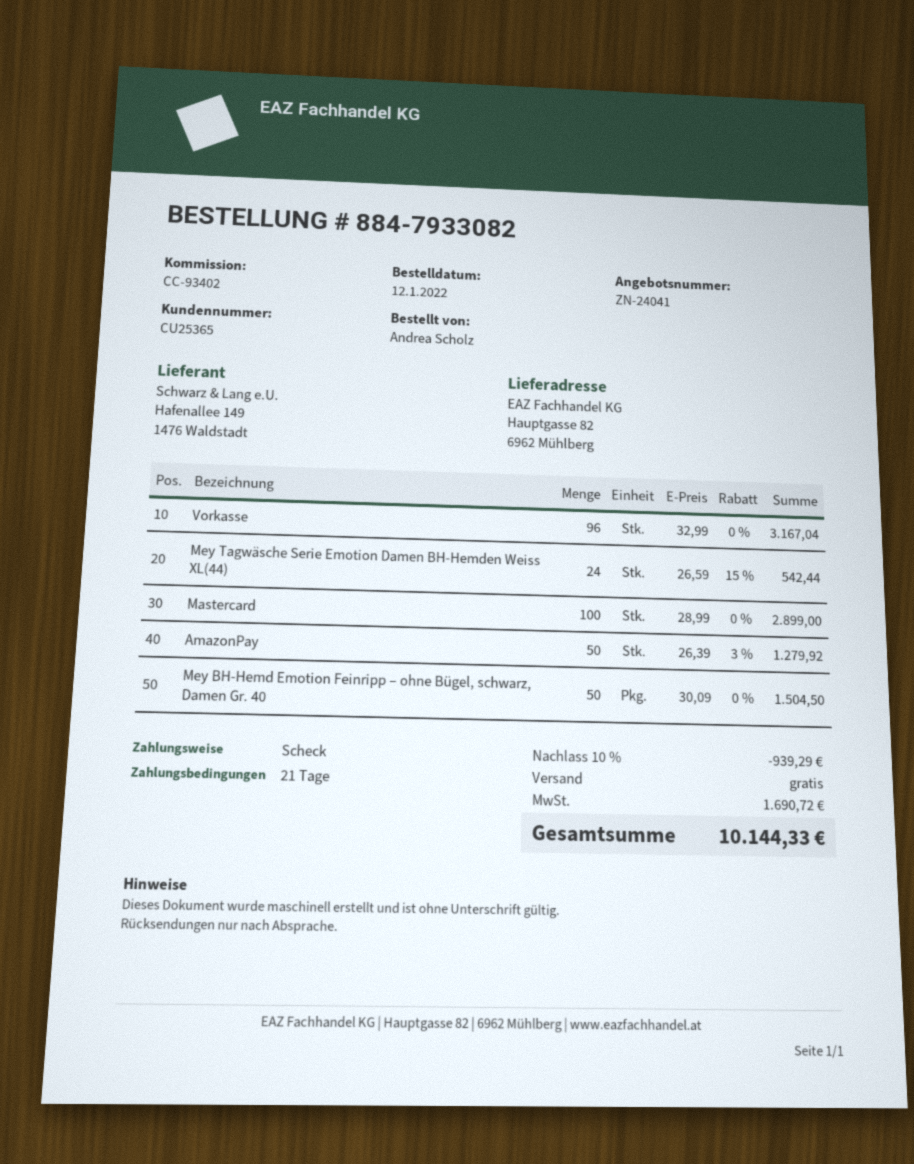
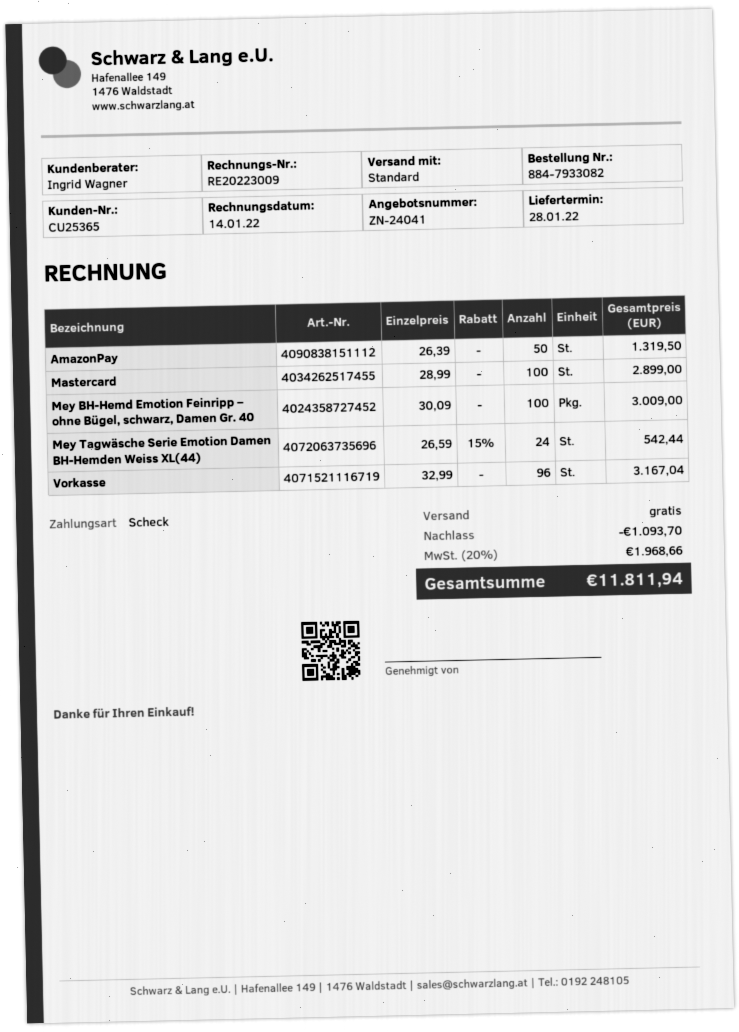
AmazonPay: 50 x 26.39 - 3% = 1279.92 -> 50 x 26.39 = 1319.50
Mey BH-Hemd Emotion Feinripp – ohne Bügel, schwarz, Damen Gr. 40: 50 x 30.09 = 1504.50 -> 100 x 30.09 = 3009.00
discount: 939.29 -> 1093.70
tax: 1690.72 -> 1968.66
total: 10144.33 -> 11811.94

